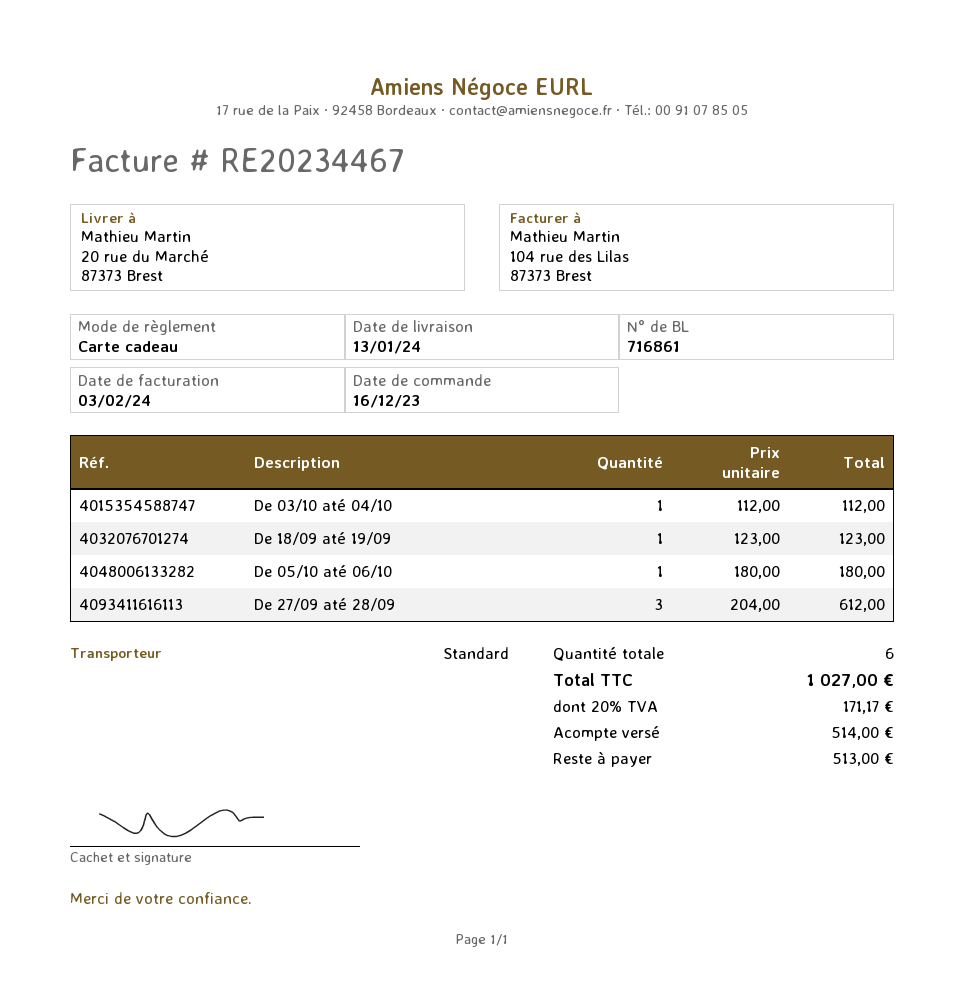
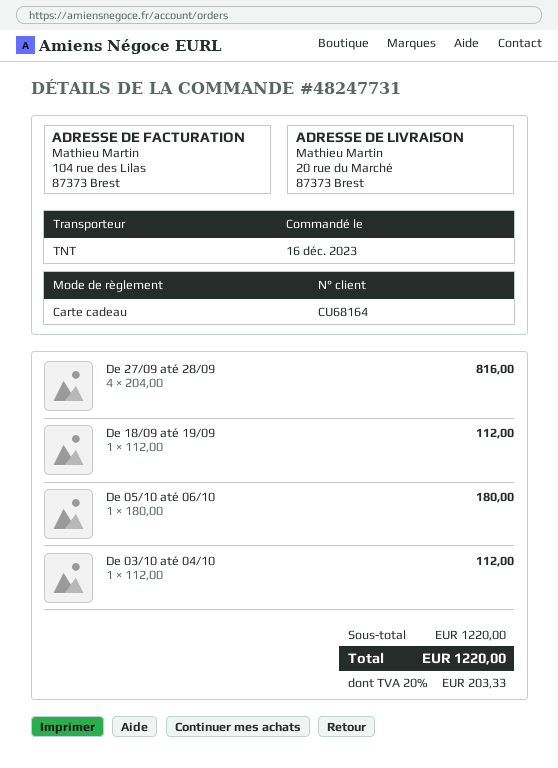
shipping method: standard -> TNT
De 18/09 até 19/09: 1 x 123.00 = 123.00 -> 1 x 112.00 = 112.00
De 27/09 até 28/09: 3 x 204.00 = 612.00 -> 4 x 204.00 = 816.00
tax: 20% = 171.17 -> 20% = 203.33
total: 1027.00 -> 1220.00

